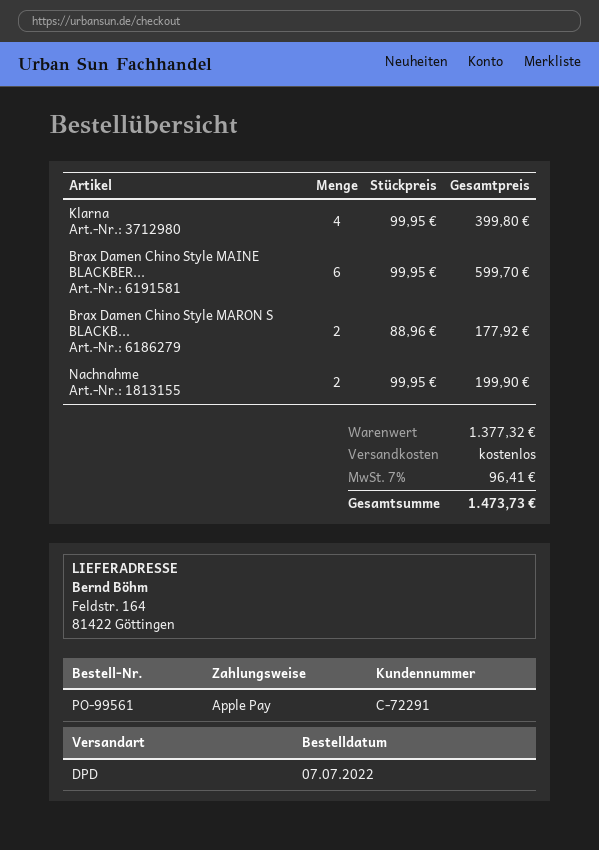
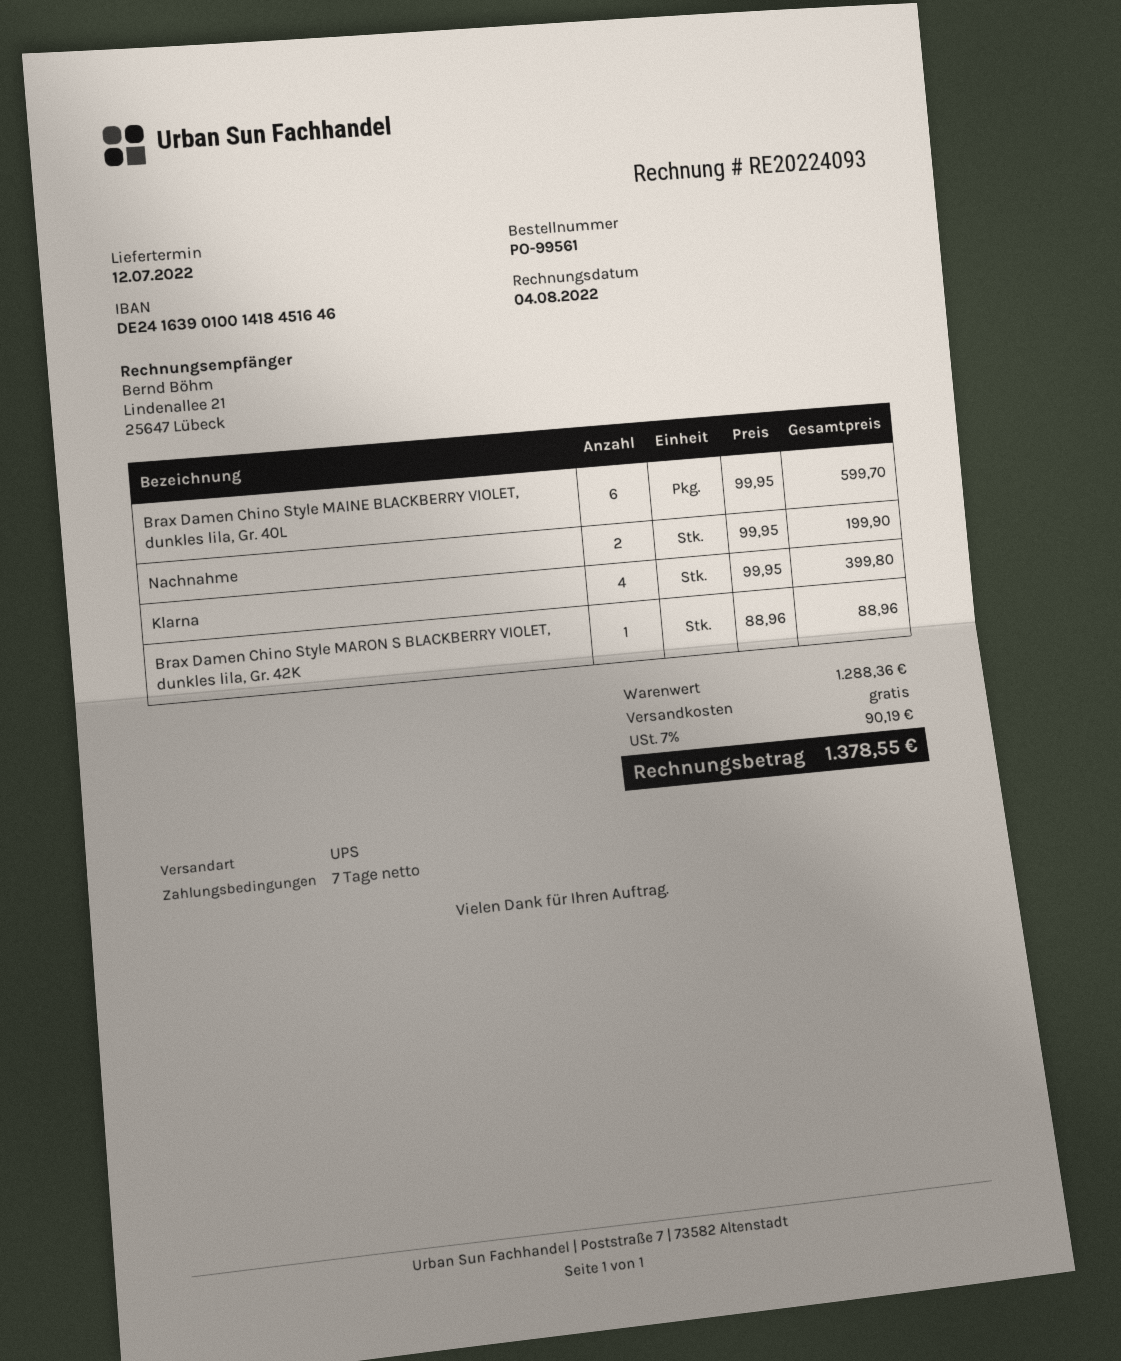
shipping method: DPD -> UPS
Brax Damen Chino Style MARON S BLACKB...: 2 x 88.96 = 177.92 -> 1 x 88.96 = 88.96
subtotal: 1377.32 -> 1288.36
tax: 7% = 96.41 -> 7% = 90.19
total: 1473.73 -> 1378.55

